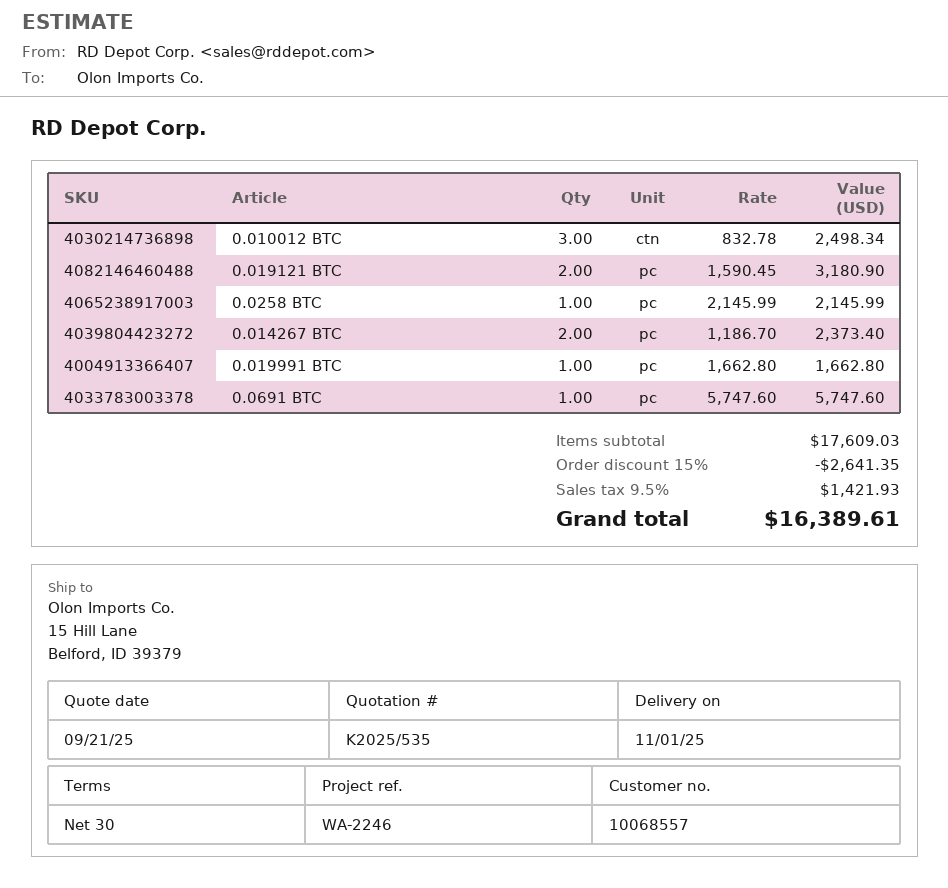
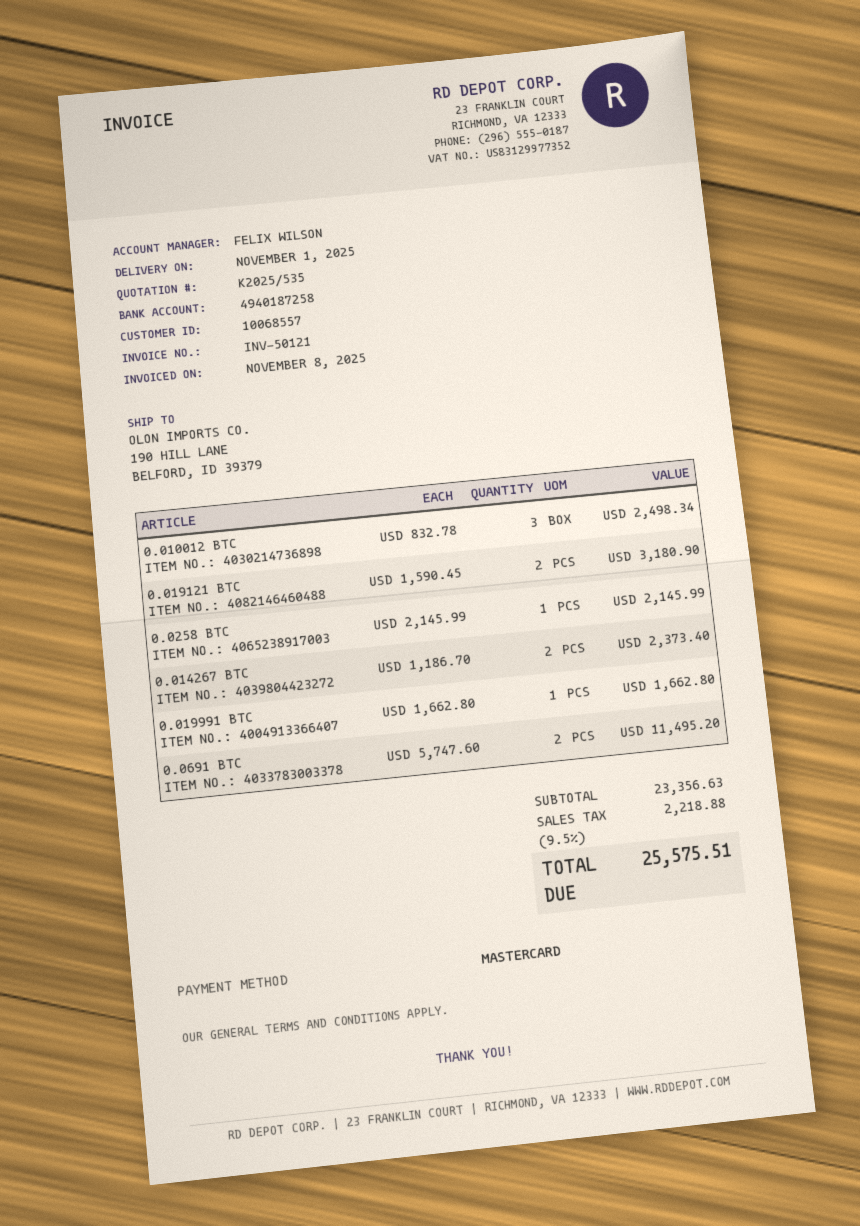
ship to: 15 Hill Lane, Belford, ID 39379 -> 190 HILL LANE, BELFORD, ID 39379
0.0691 BTC: 1 x 5747.60 = 5747.60 -> 2 x 5747.60 = 11495.20
subtotal: 17609.03 -> 23356.63
discount: 15% = 2641.35 -> none
tax: 9.5% = 1421.93 -> 9.5% = 2218.88
total: 16389.61 -> 25575.51

